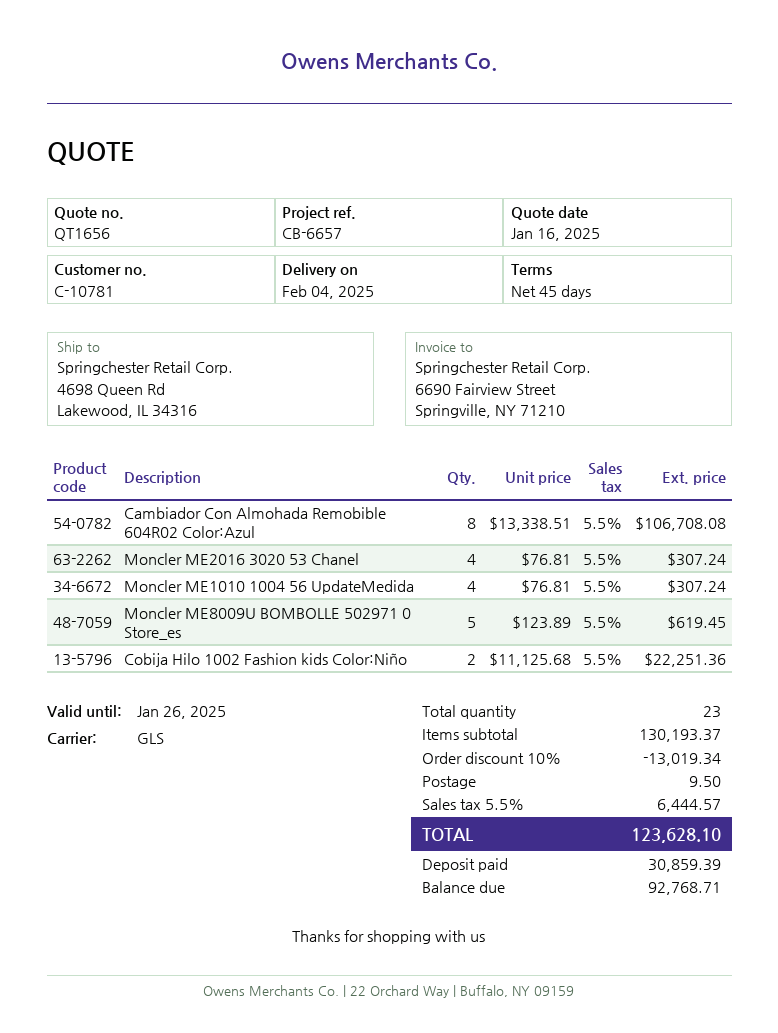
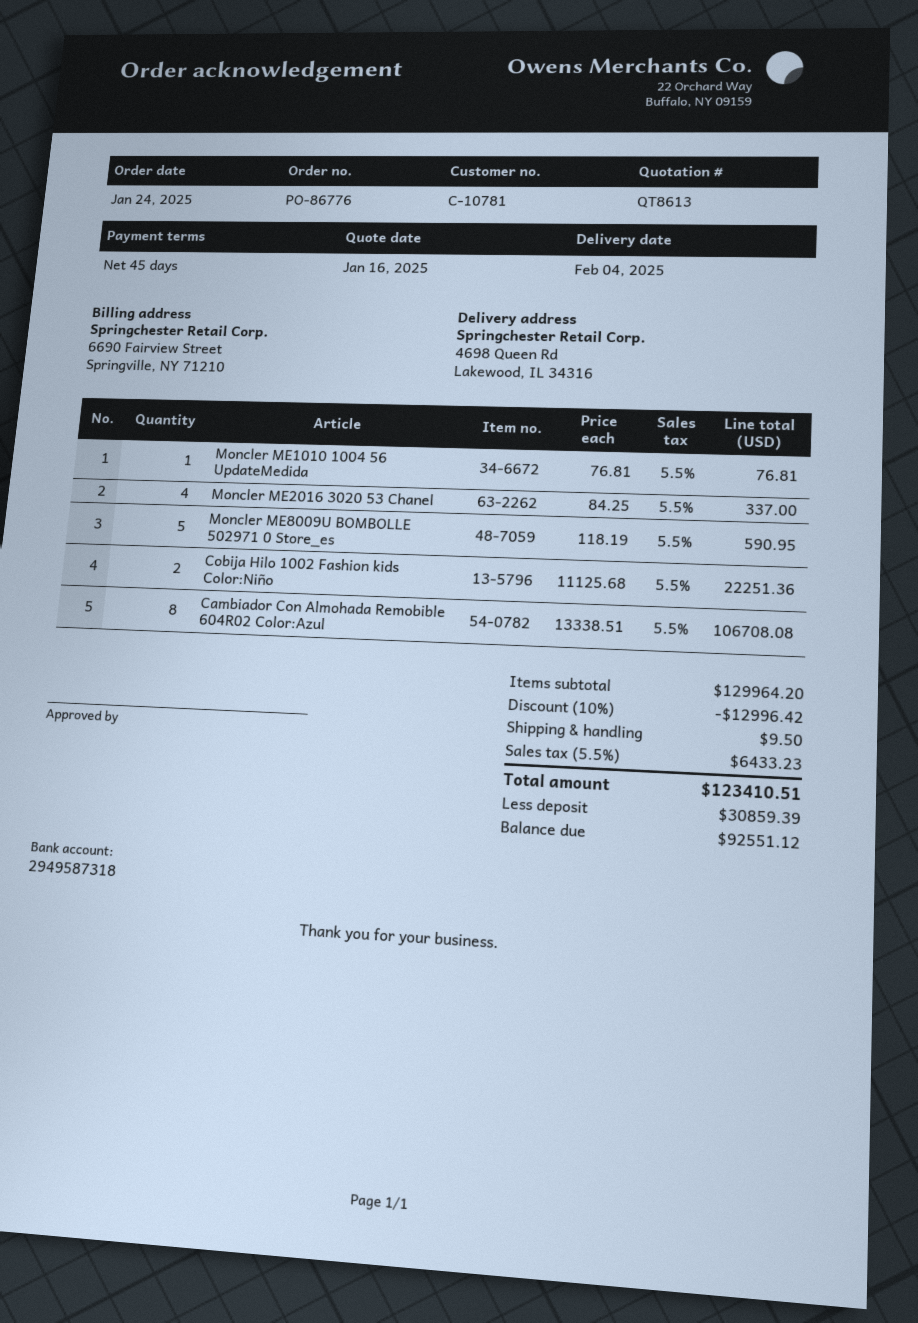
quote number: QT1656 -> QT8613
Moncler ME2016 3020 53 Chanel: 4 x 76.81 = 307.24 -> 4 x 84.25 = 337.00
Moncler ME1010 1004 56 UpdateMedida: 4 x 76.81 = 307.24 -> 1 x 76.81 = 76.81
Moncler ME8009U BOMBOLLE 502971 0 Store_es: 5 x 123.89 = 619.45 -> 5 x 118.19 = 590.95
subtotal: 130193.37 -> 129964.20
discount: 10% = 13019.34 -> 10% = 12996.42
tax: 5.5% = 6444.57 -> 5.5% = 6433.23
total: 123628.10 -> 123410.51
balance: 92768.71 -> 92551.12

